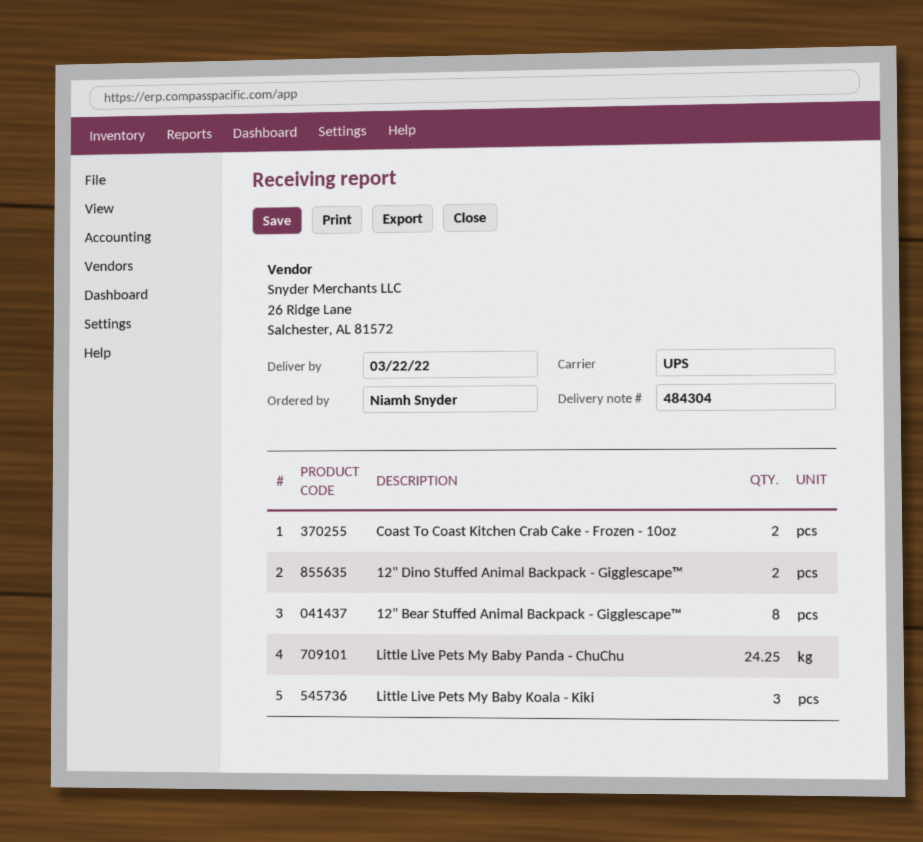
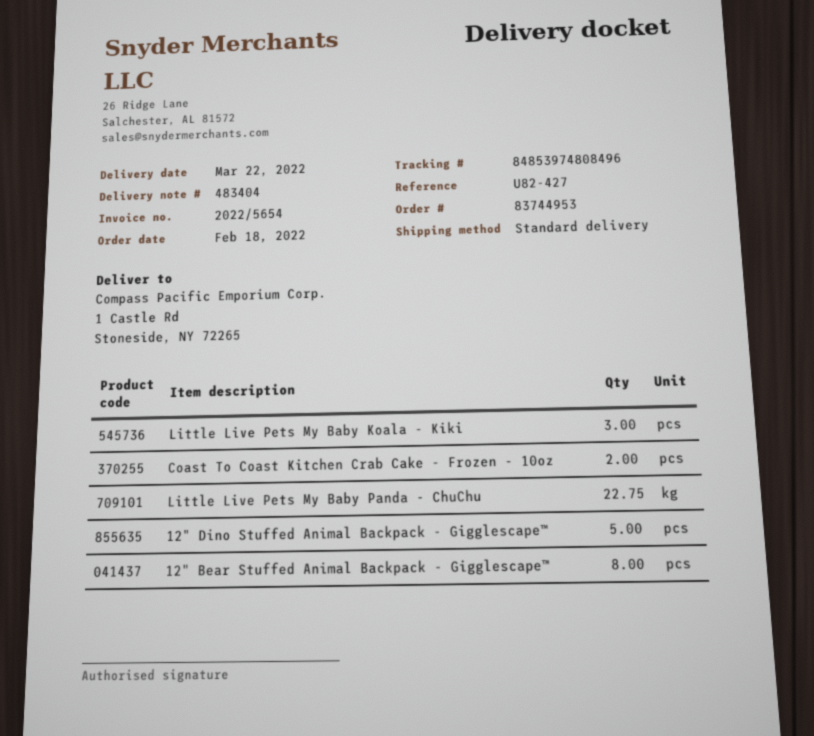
delivery note number: 484304 -> 483404
shipping method: UPS -> standard
12" Dino Stuffed Animal Backpack - Gigglescape™: 2 -> 5
Little Live Pets My Baby Panda - ChuChu: 24.25 -> 22.75

